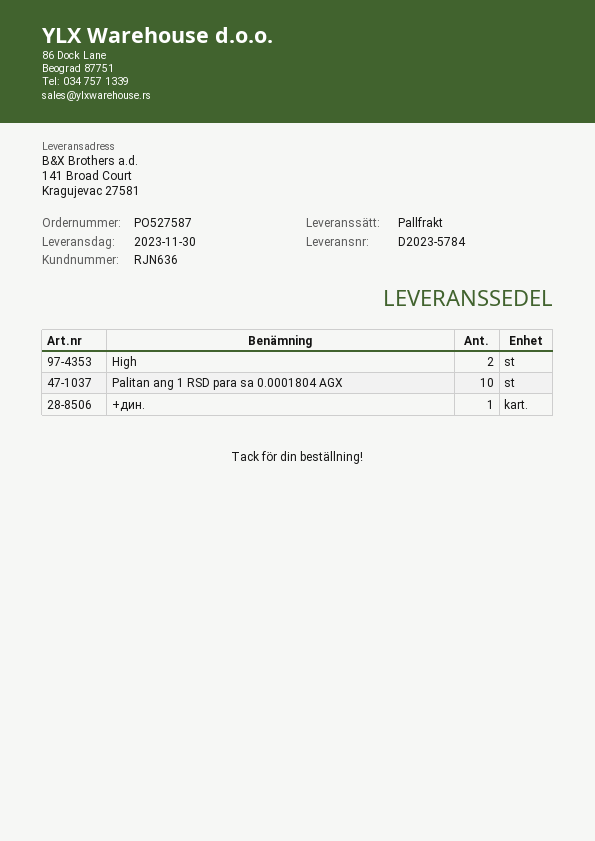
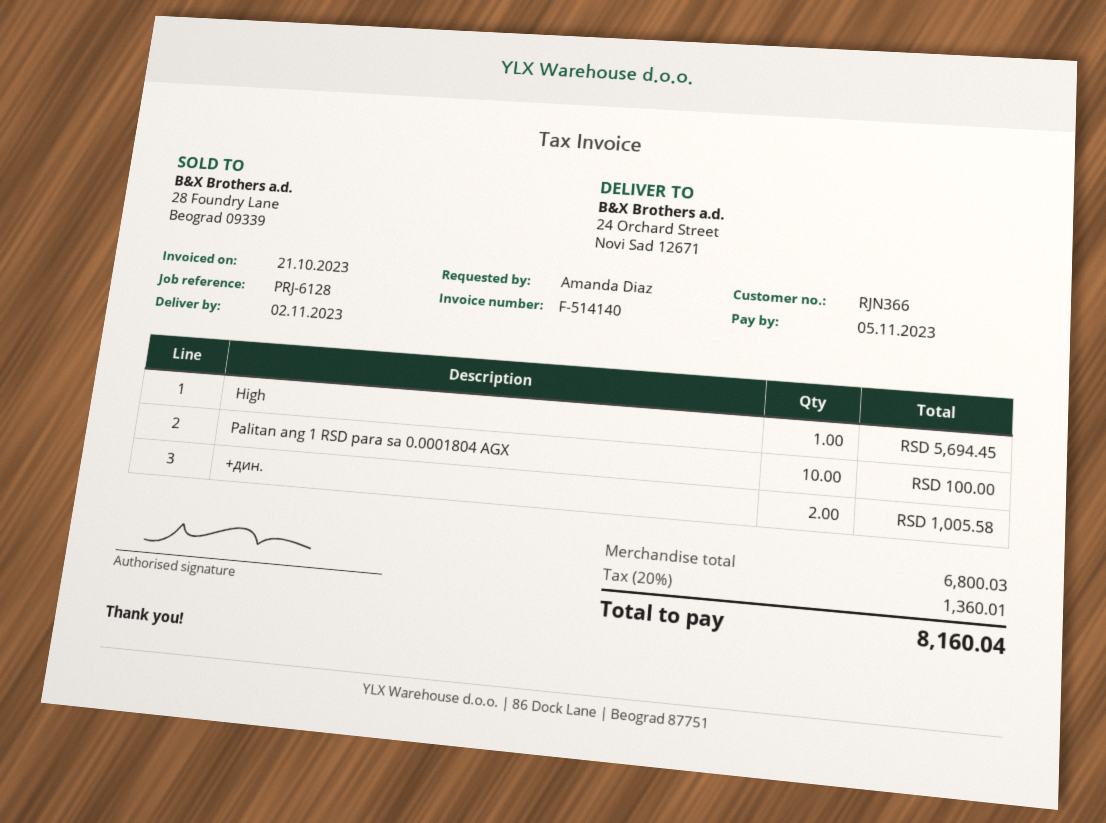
delivery date: 2023-11-30 -> 2023-11-02
customer number: RJN636 -> RJN366
ship to: 141 Broad Court, Kragujevac 27581 -> 24 Orchard Street, Novi Sad 12671
High: 2 -> 1
+дин.: 1 -> 2

